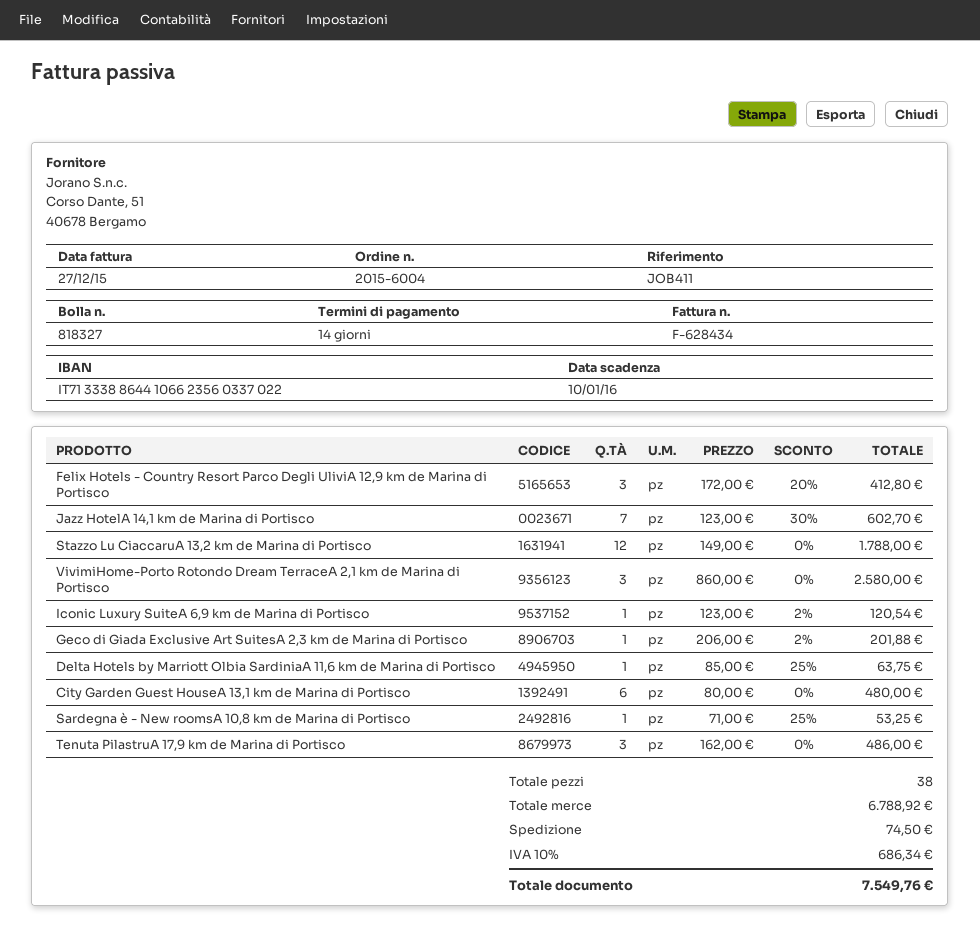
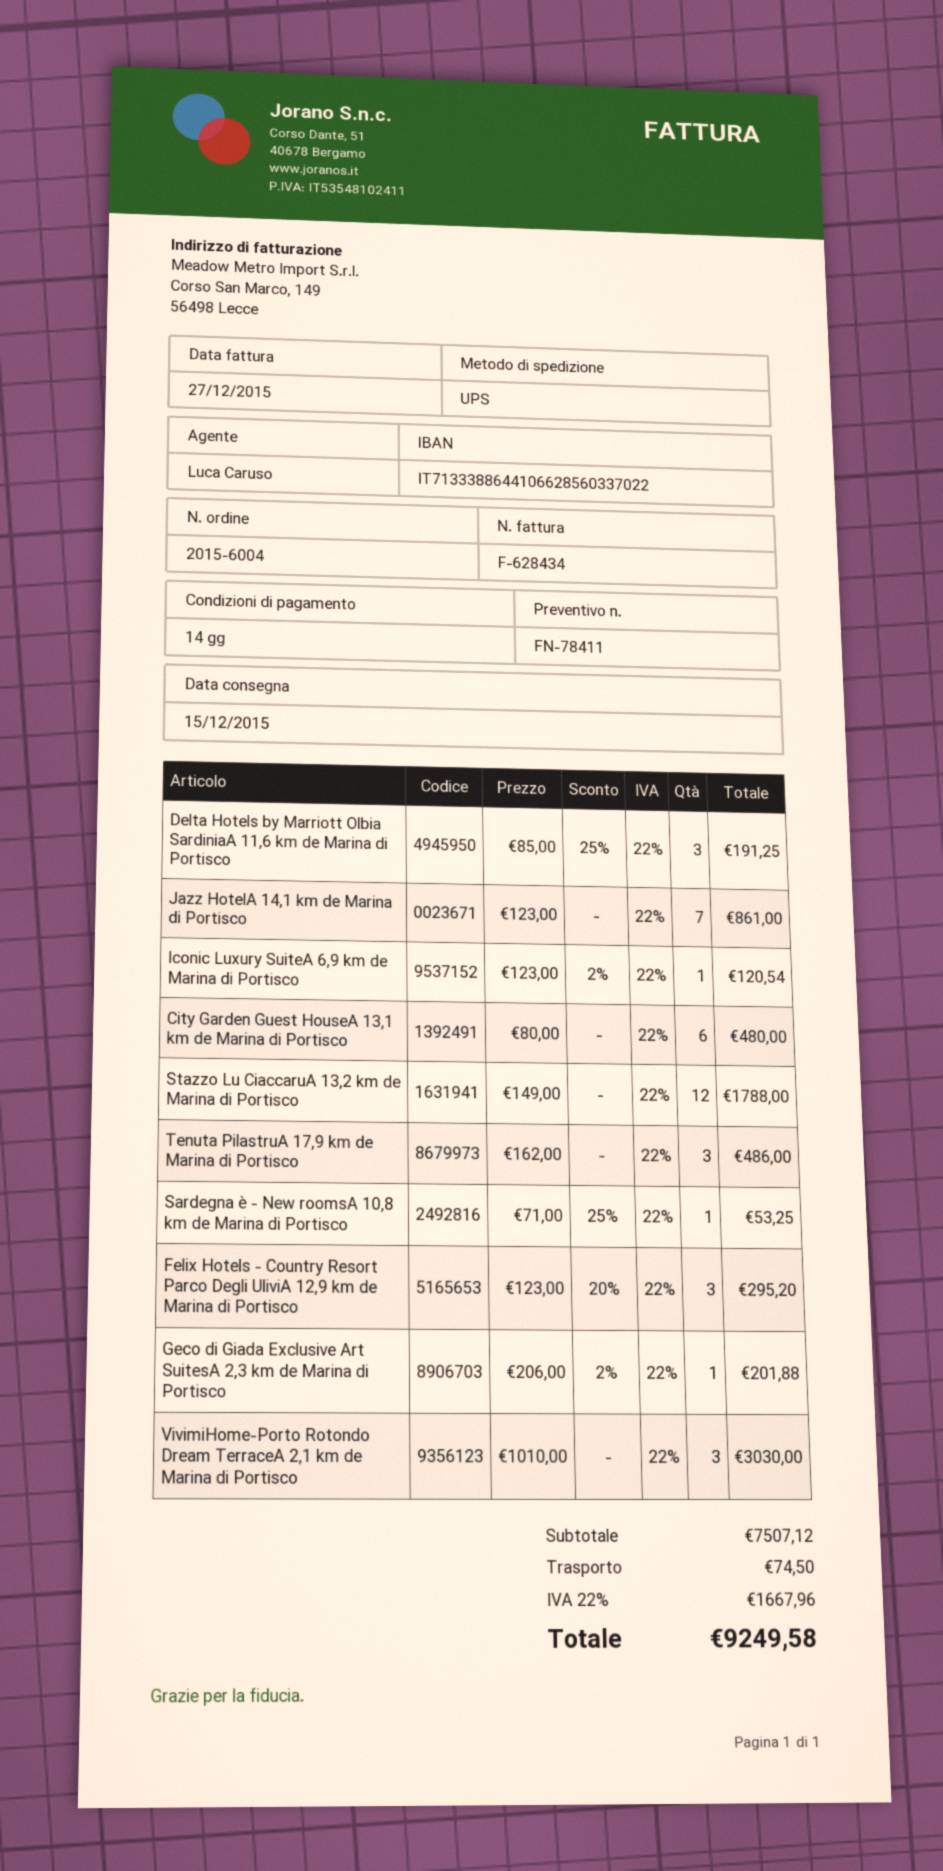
bank account: IT7133388644106623560337022 -> IT7133388644106628560337022
Felix Hotels - Country Resort Parco Degli UliviA 12,9 km de Marina di Portisco: 3 x 172.00 - 20% = 412.80 -> 3 x 123.00 - 20% = 295.20
Jazz HotelA 14,1 km de Marina di Portisco: 7 x 123.00 - 30% = 602.70 -> 7 x 123.00 = 861.00
VivimiHome-Porto Rotondo Dream TerraceA 2,1 km de Marina di Portisco: 3 x 860.00 = 2580.00 -> 3 x 1010.00 = 3030.00
Delta Hotels by Marriott Olbia SardiniaA 11,6 km de Marina di Portisco: 1 x 85.00 - 25% = 63.75 -> 3 x 85.00 - 25% = 191.25
subtotal: 6788.92 -> 7507.12
tax: 10% = 686.34 -> 22% = 1667.96
total: 7549.76 -> 9249.58

